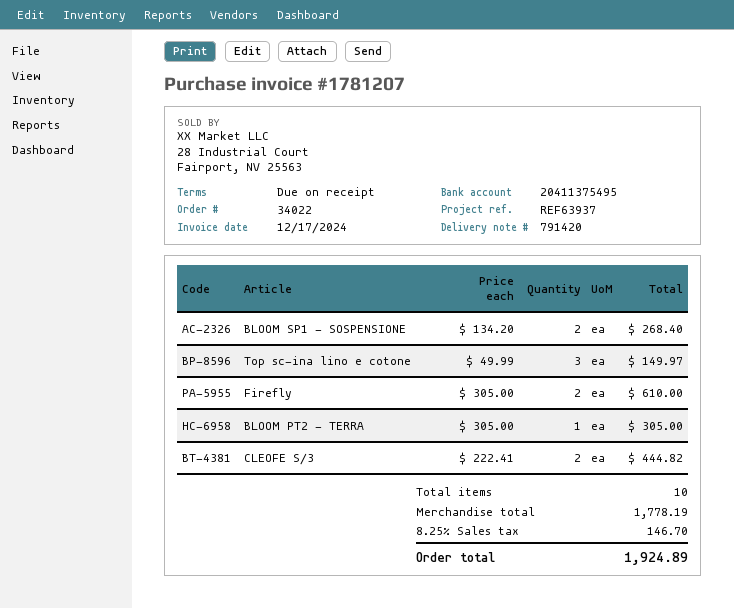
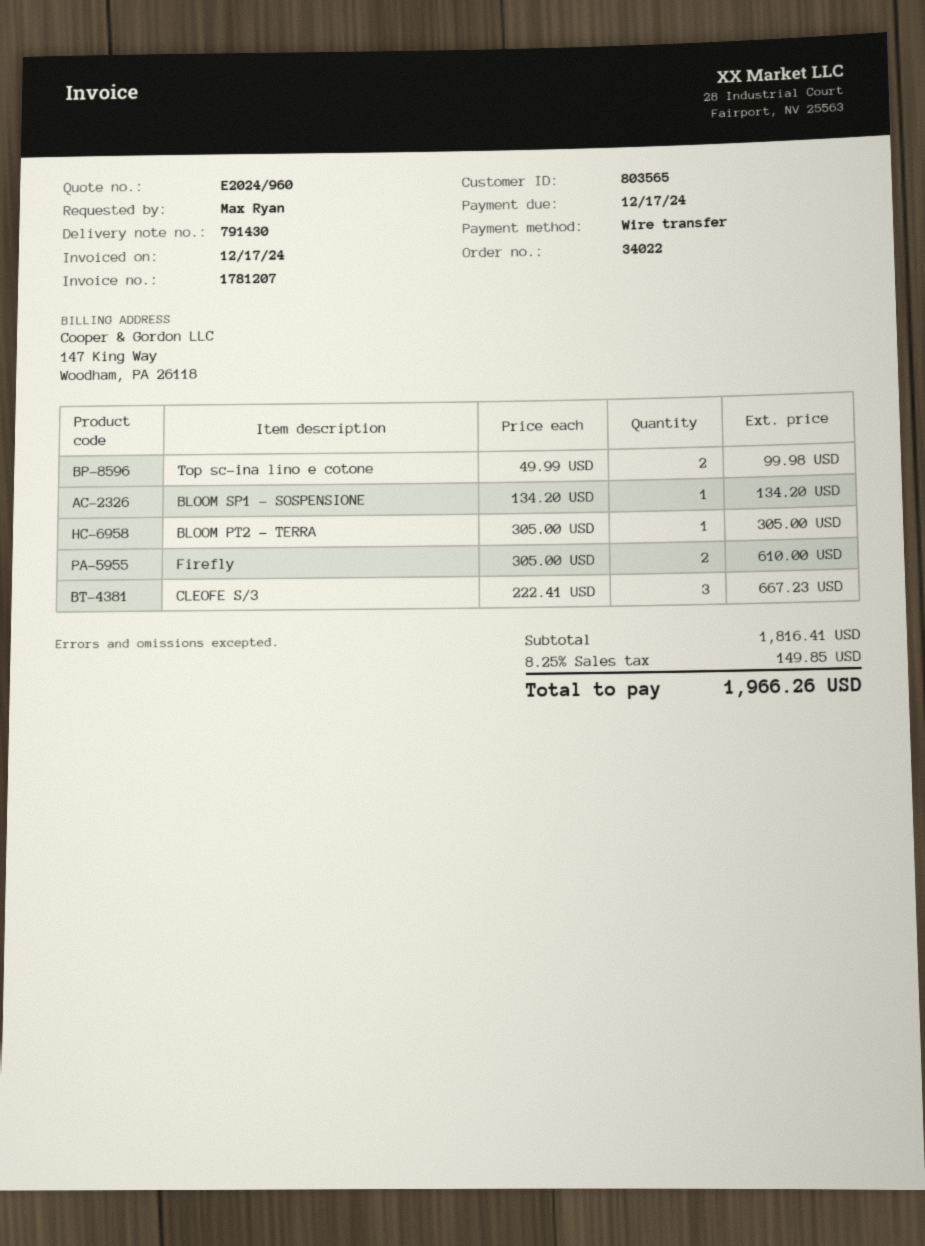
delivery note number: 791420 -> 791430
BLOOM SP1 - SOSPENSIONE: 2 x 134.20 = 268.40 -> 1 x 134.20 = 134.20
Top sc-ina lino e cotone: 3 x 49.99 = 149.97 -> 2 x 49.99 = 99.98
CLEOFE S/3: 2 x 222.41 = 444.82 -> 3 x 222.41 = 667.23
subtotal: 1778.19 -> 1816.41
tax: 8.25% = 146.70 -> 8.25% = 149.85
total: 1924.89 -> 1966.26

